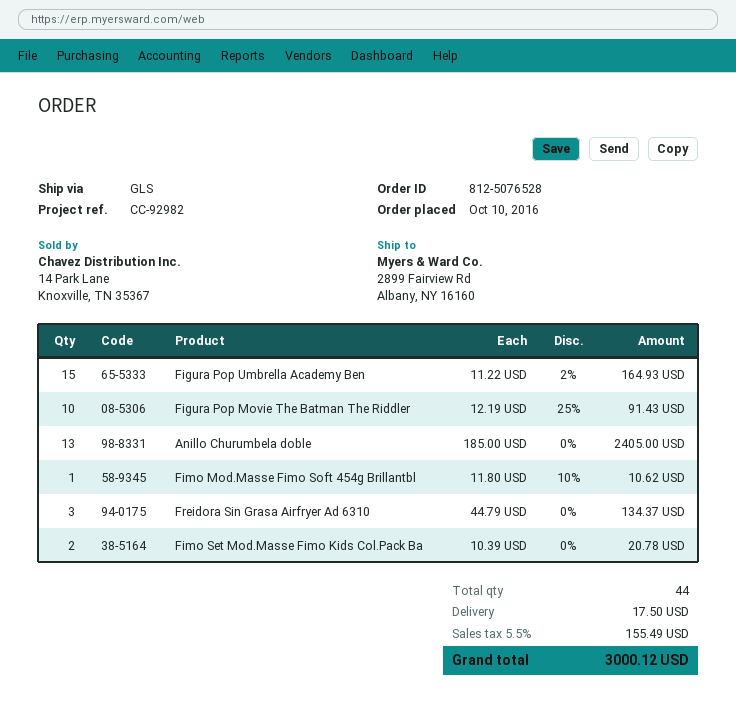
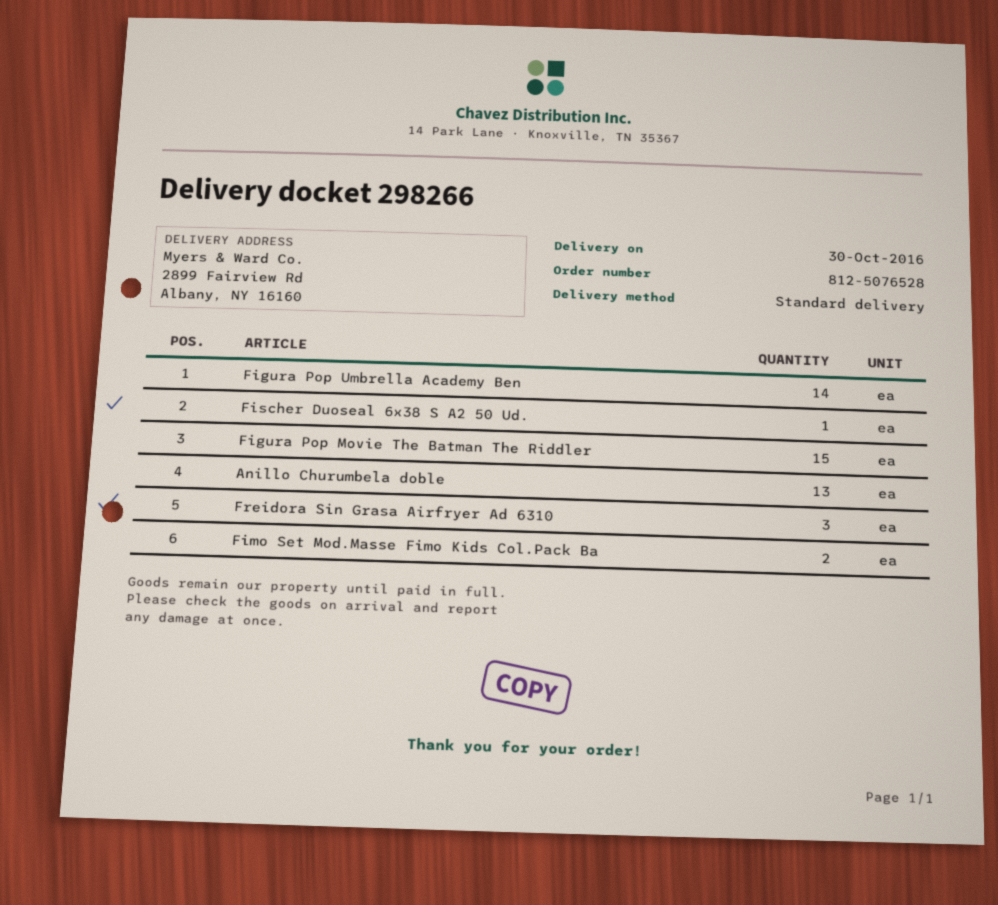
shipping method: GLS -> standard
Figura Pop Umbrella Academy Ben: 15 -> 14
Figura Pop Movie The Batman The Riddler: 10 -> 15
Fimo Mod.Masse Fimo Soft 454g Brillantbl: 1 -> none
Fischer Duoseal 6x38 S A2 50 Ud.: none -> 1

